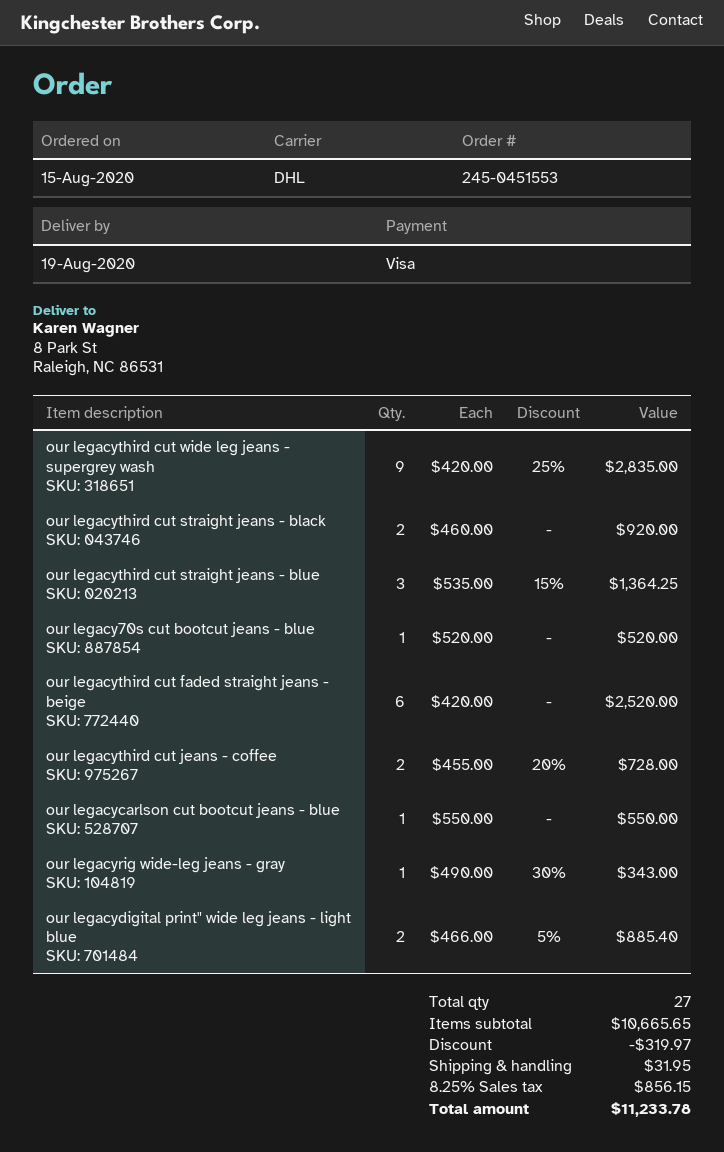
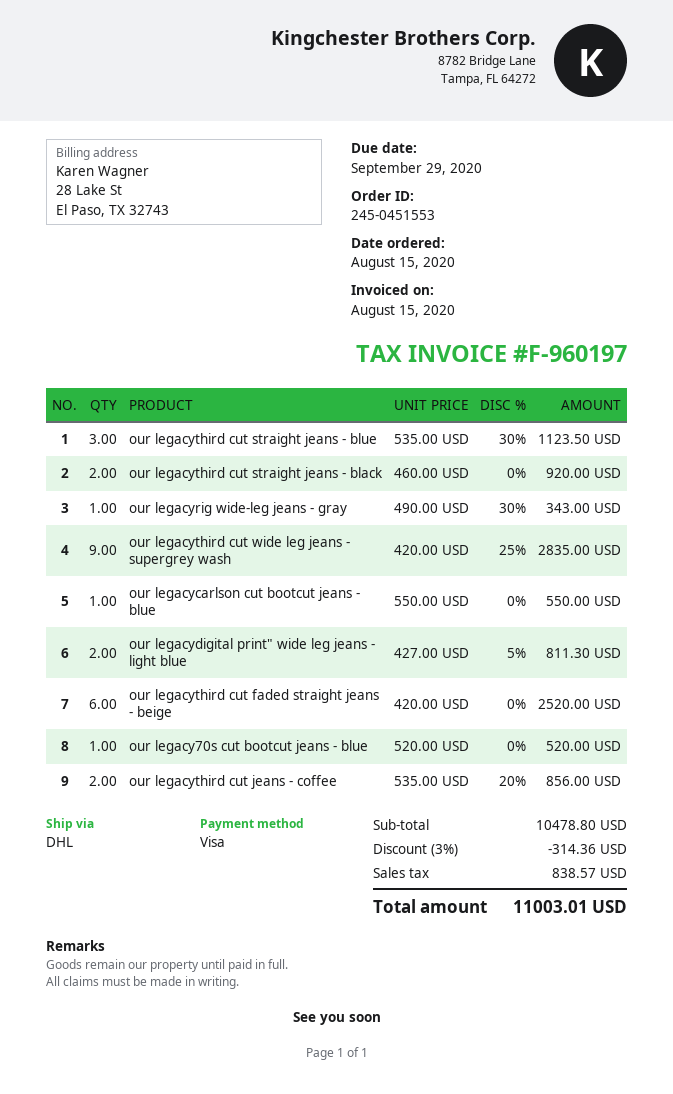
our legacythird cut straight jeans - blue: 3 x 535.00 - 15% = 1364.25 -> 3 x 535.00 - 30% = 1123.50
our legacythird cut jeans - coffee: 2 x 455.00 - 20% = 728.00 -> 2 x 535.00 - 20% = 856.00
our legacydigital print" wide leg jeans - light blue: 2 x 466.00 - 5% = 885.40 -> 2 x 427.00 - 5% = 811.30
subtotal: 10665.65 -> 10478.80
discount: 319.97 -> 314.36
shipping: 31.95 -> none
tax: 856.15 -> 838.57
total: 11233.78 -> 11003.01

